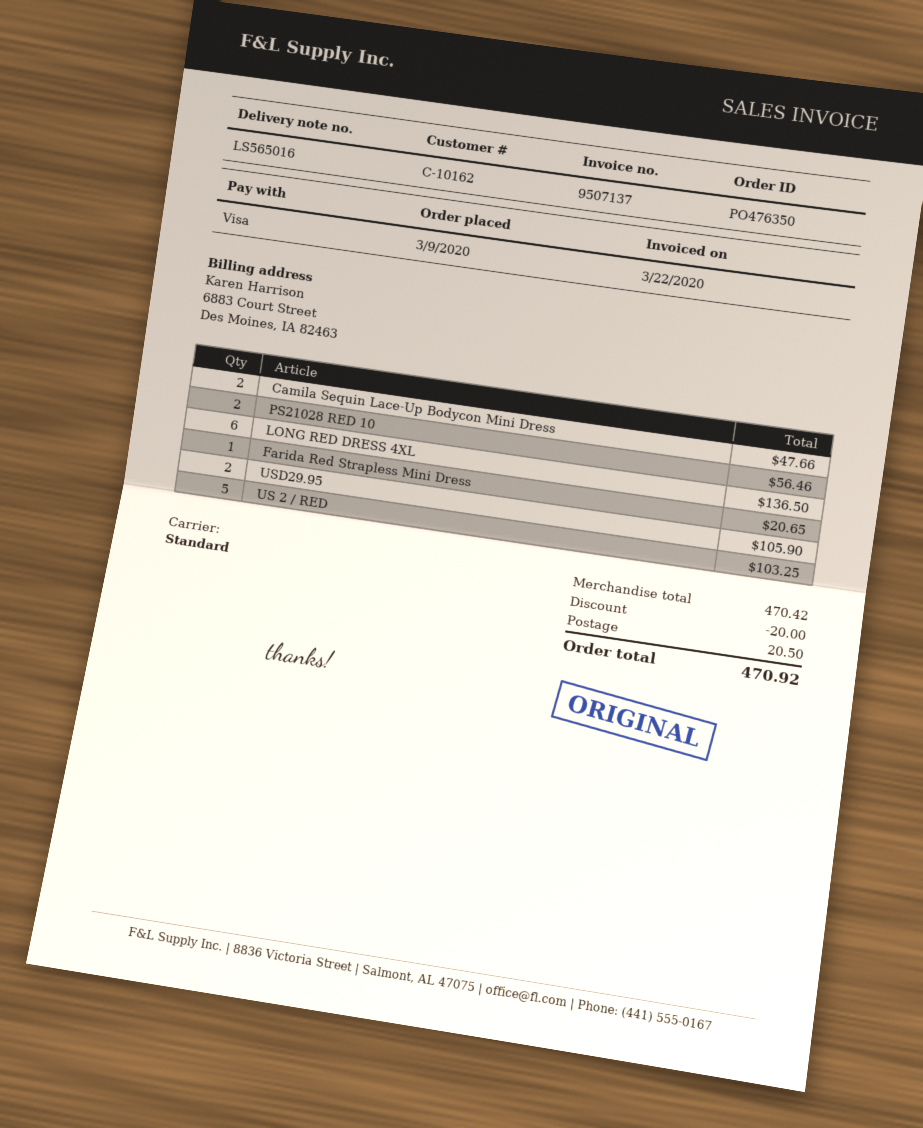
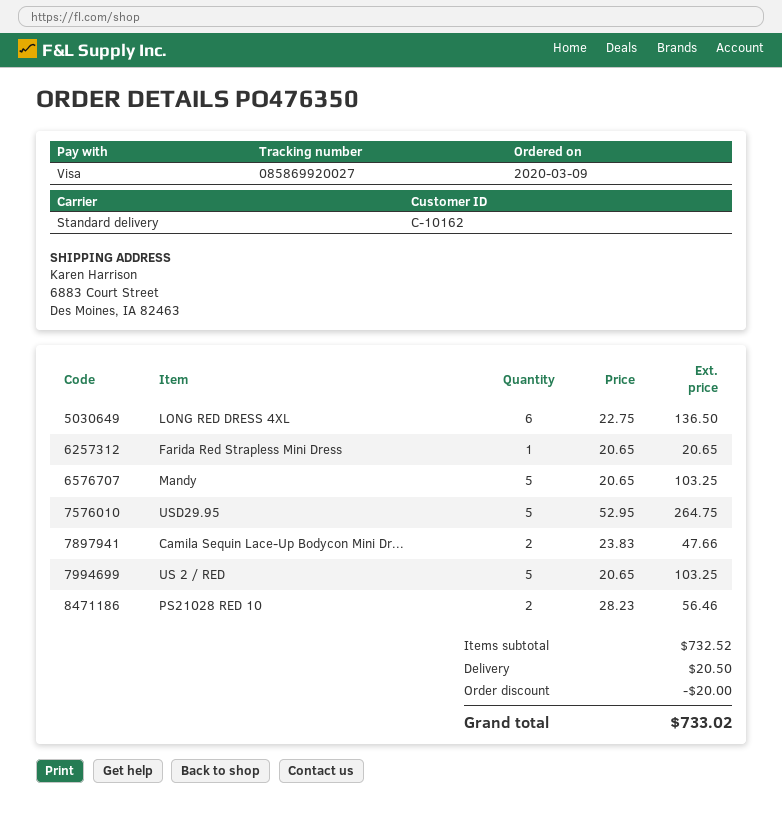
USD29.95: 2 for 105.90 -> 5 for 264.75
Mandy: none -> 5 for 103.25
subtotal: 470.42 -> 732.52
total: 470.92 -> 733.02

